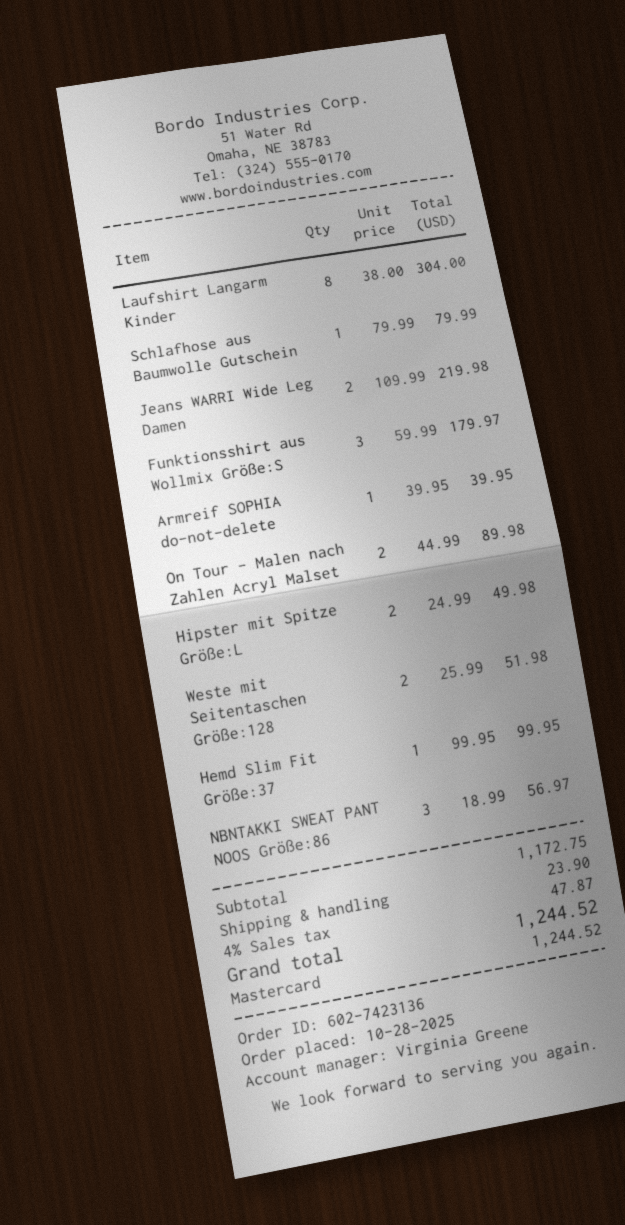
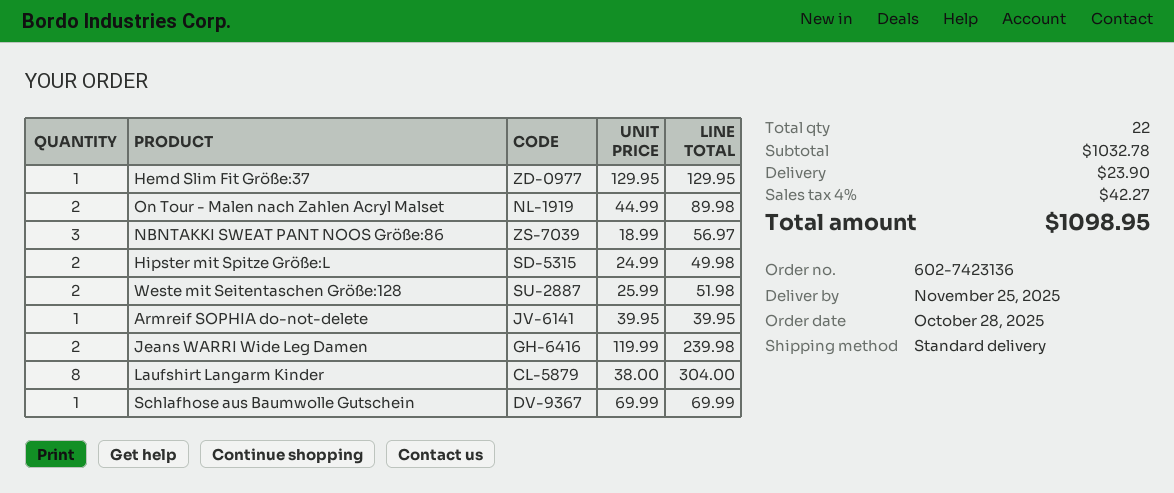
Schlafhose aus Baumwolle Gutschein: 1 x 79.99 = 79.99 -> 1 x 69.99 = 69.99
Jeans WARRI Wide Leg Damen: 2 x 109.99 = 219.98 -> 2 x 119.99 = 239.98
Funktionsshirt aus Wollmix Größe:S: 3 x 59.99 = 179.97 -> none
Hemd Slim Fit Größe:37: 1 x 99.95 = 99.95 -> 1 x 129.95 = 129.95
subtotal: 1172.75 -> 1032.78
tax: 4% = 47.87 -> 4% = 42.27
total: 1244.52 -> 1098.95

